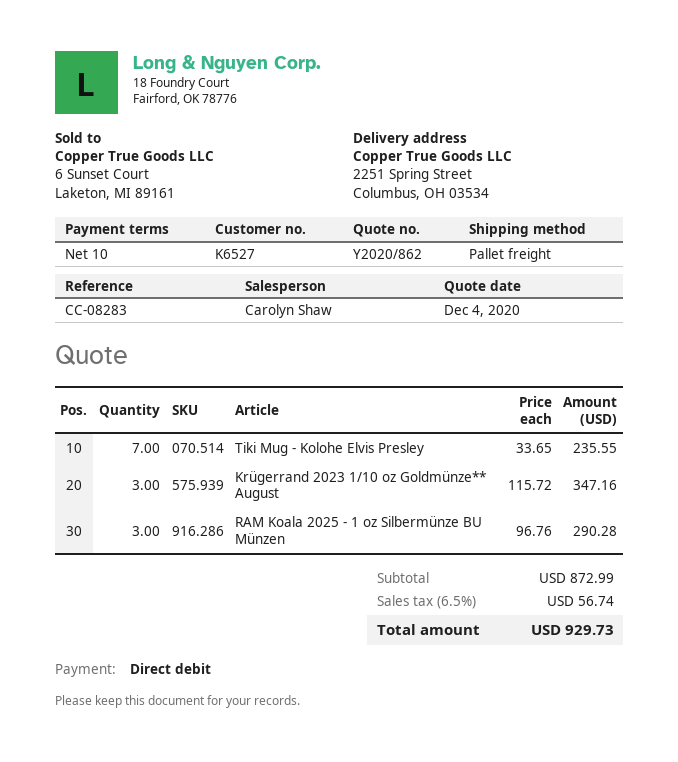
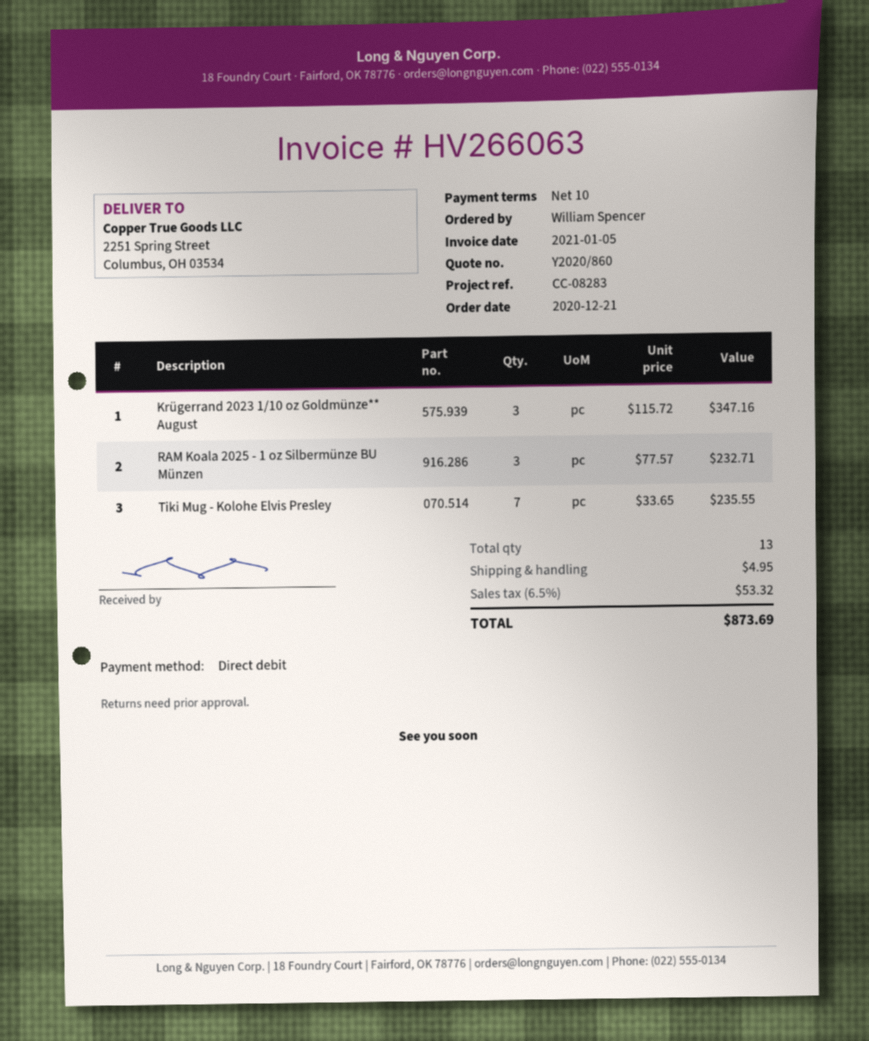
quote number: Y2020/862 -> Y2020/860
RAM Koala 2025 - 1 oz Silbermünze BU Münzen: 3 x 96.76 = 290.28 -> 3 x 77.57 = 232.71
shipping: none -> 4.95
tax: 6.5% = 56.74 -> 6.5% = 53.32
total: 929.73 -> 873.69

